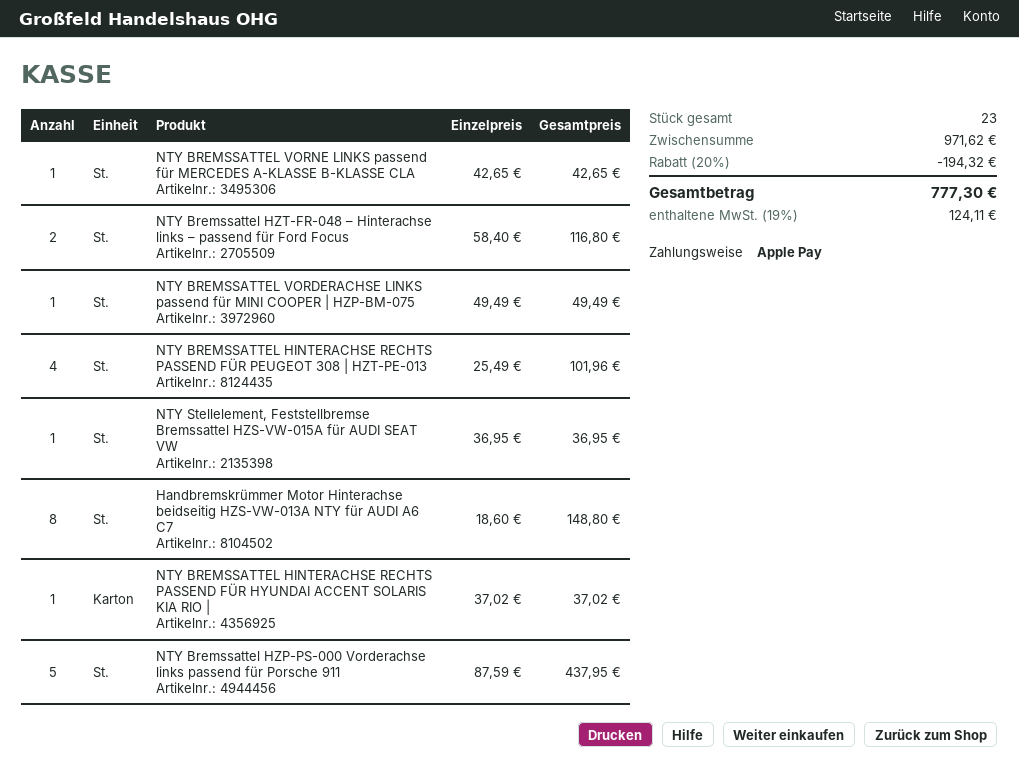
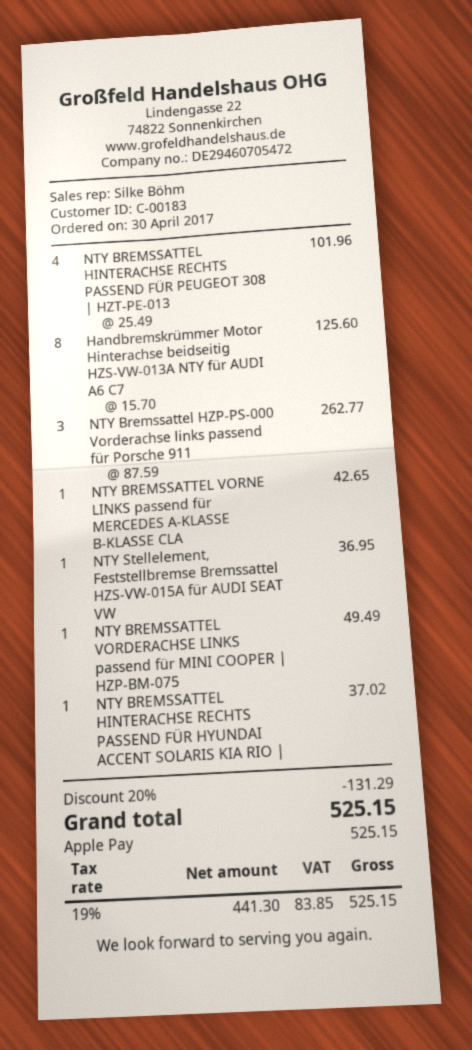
NTY Bremssattel HZT-FR-048 – Hinterachse links – passend für Ford Focus: 2 x 58.40 = 116.80 -> none
Handbremskrümmer Motor Hinterachse beidseitig HZS-VW-013A NTY für AUDI A6 C7: 8 x 18.60 = 148.80 -> 8 x 15.70 = 125.60
NTY Bremssattel HZP-PS-000 Vorderachse links passend für Porsche 911: 5 x 87.59 = 437.95 -> 3 x 87.59 = 262.77
discount: 20% = 194.32 -> 20% = 131.29
tax: 19% = 124.11 -> 19% = 83.85
total: 777.30 -> 525.15

